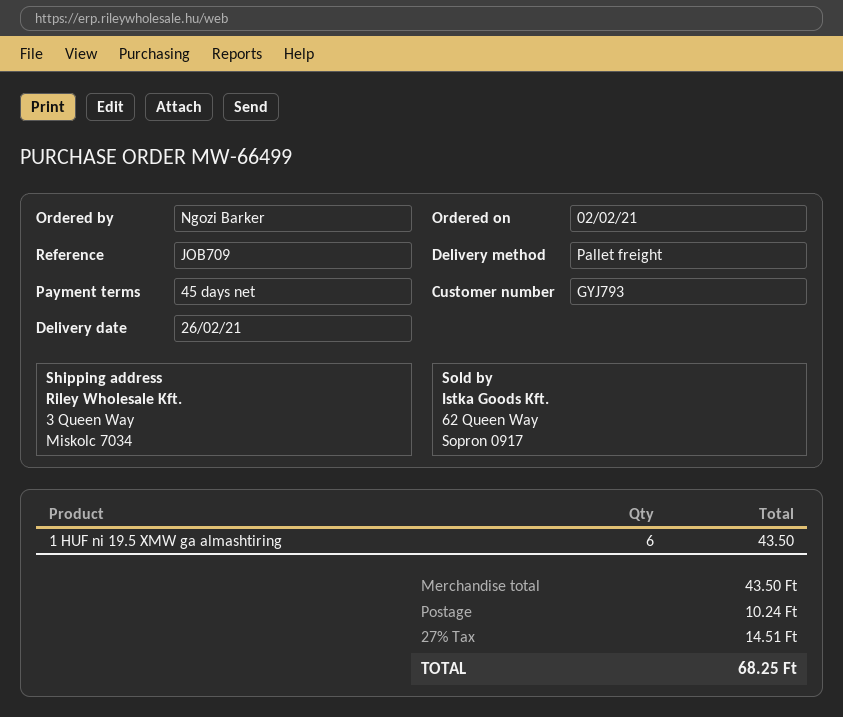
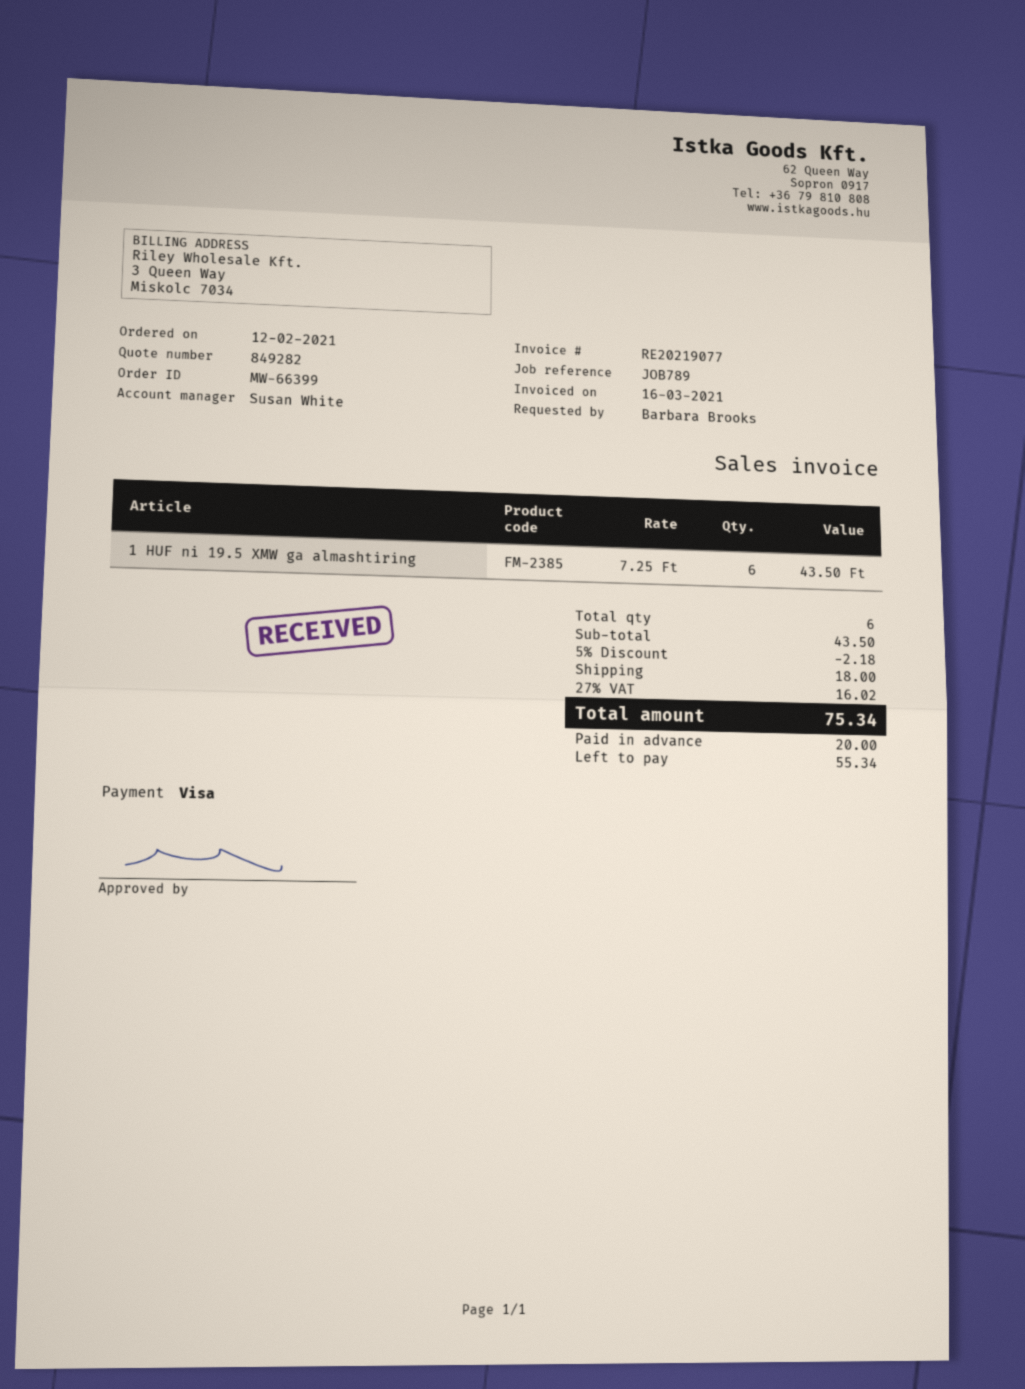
order number: MW-66499 -> MW-66399
order date: 2021-02-02 -> 2021-02-12
reference: JOB709 -> JOB789
ordered by: Ngozi Barker -> Barbara Brooks
discount: none -> 5% = 2.18
shipping: 10.24 -> 18.00
tax: 27% = 14.51 -> 27% = 16.02
total: 68.25 -> 75.34

